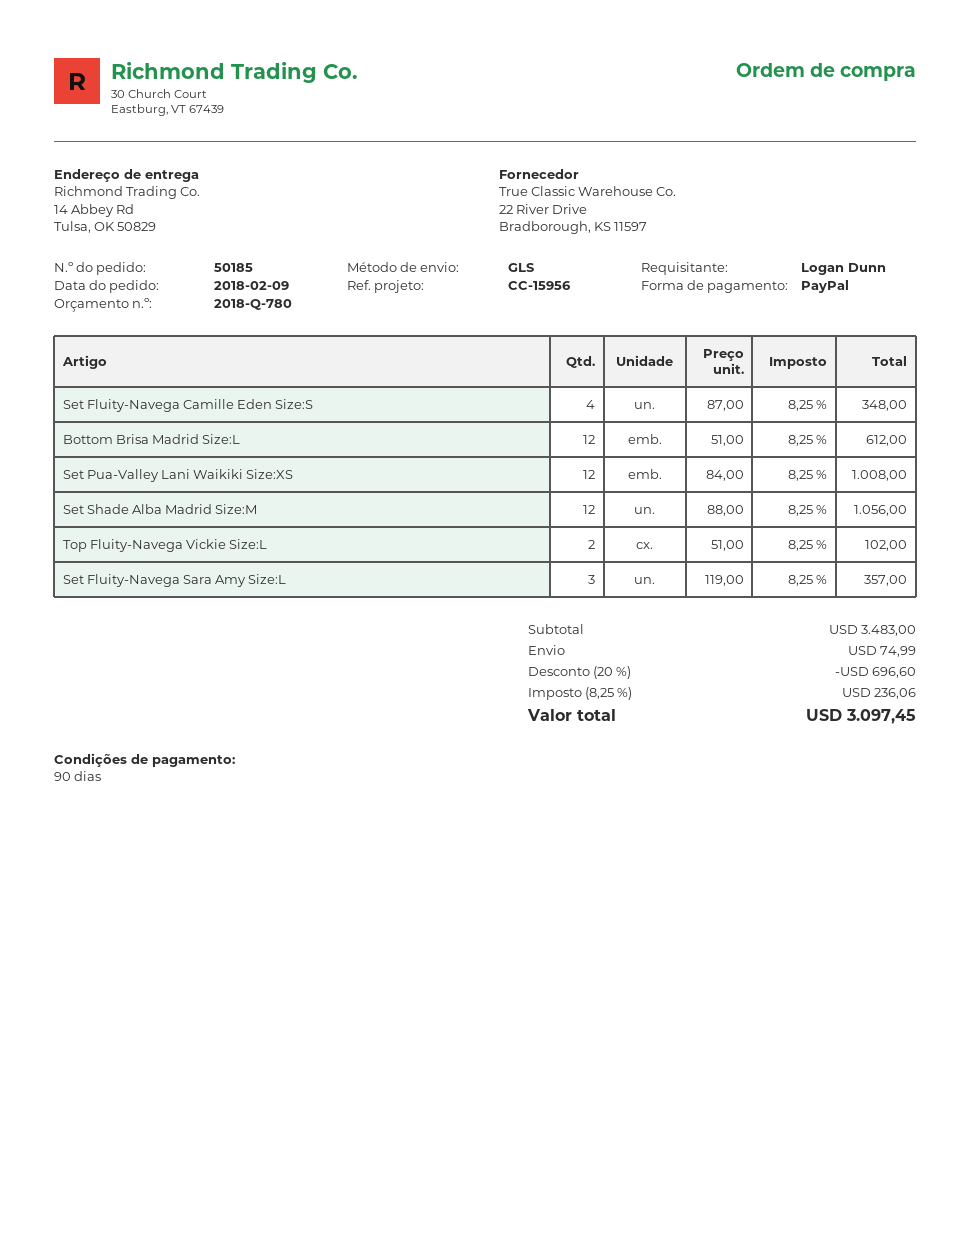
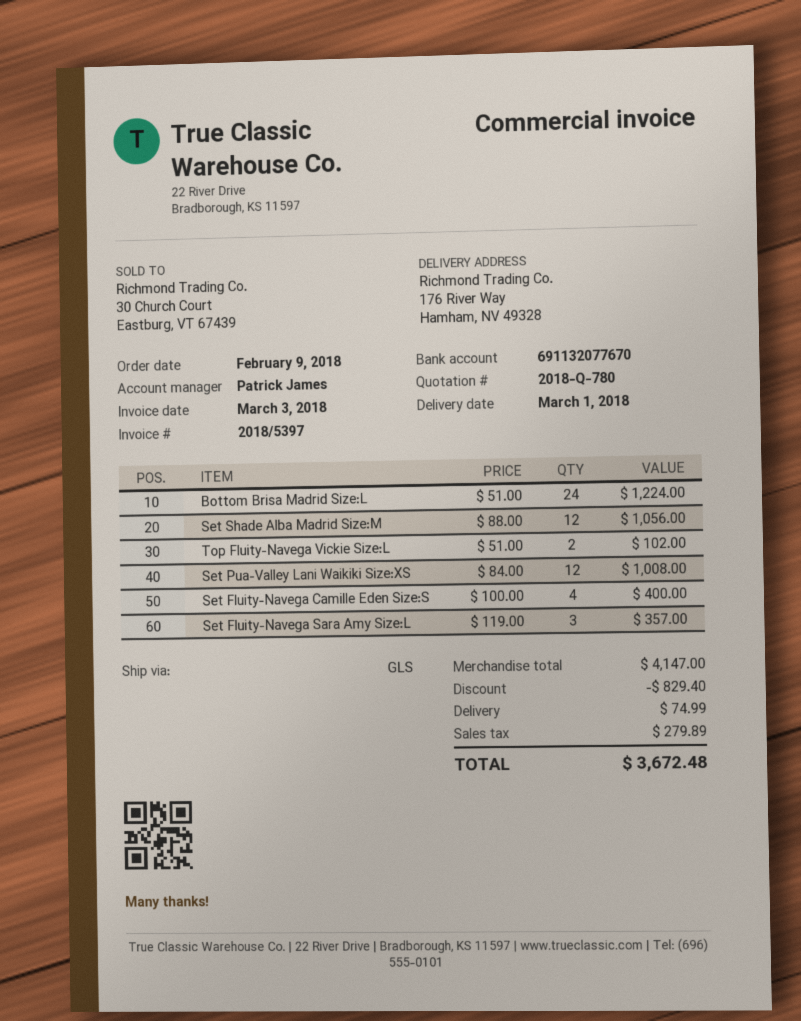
ship to: 14 Abbey Rd, Tulsa, OK 50829 -> 176 River Way, Hamham, NV 49328
Set Fluity-Navega Camille Eden Size:S: 4 x 87.00 = 348.00 -> 4 x 100.00 = 400.00
Bottom Brisa Madrid Size:L: 12 x 51.00 = 612.00 -> 24 x 51.00 = 1224.00
subtotal: 3483.00 -> 4147.00
discount: 696.60 -> 829.40
tax: 236.06 -> 279.89
total: 3097.45 -> 3672.48

